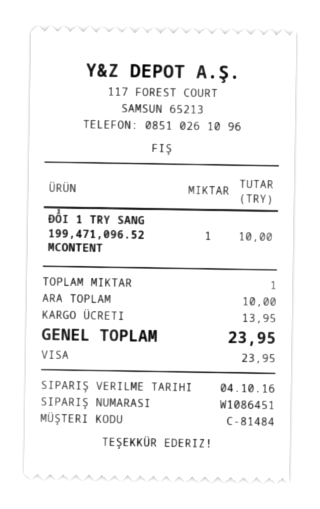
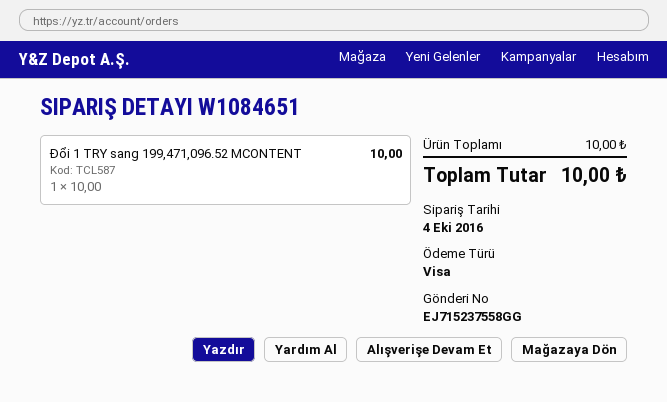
order number: W1086451 -> W1084651
shipping: 13.95 -> none
total: 23.95 -> 10.00

